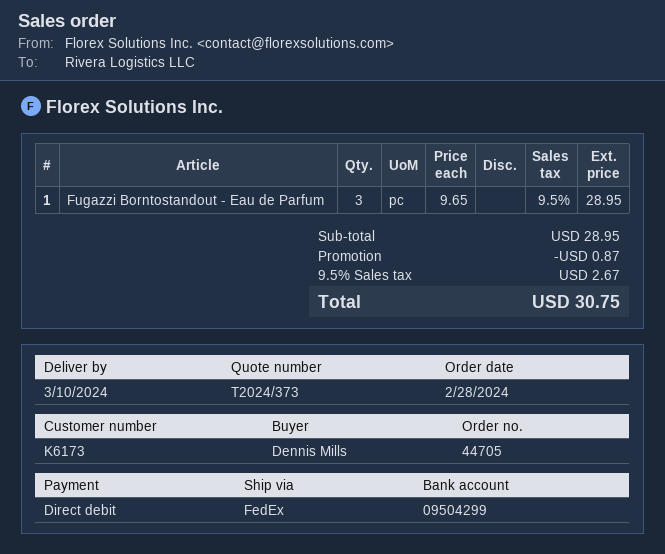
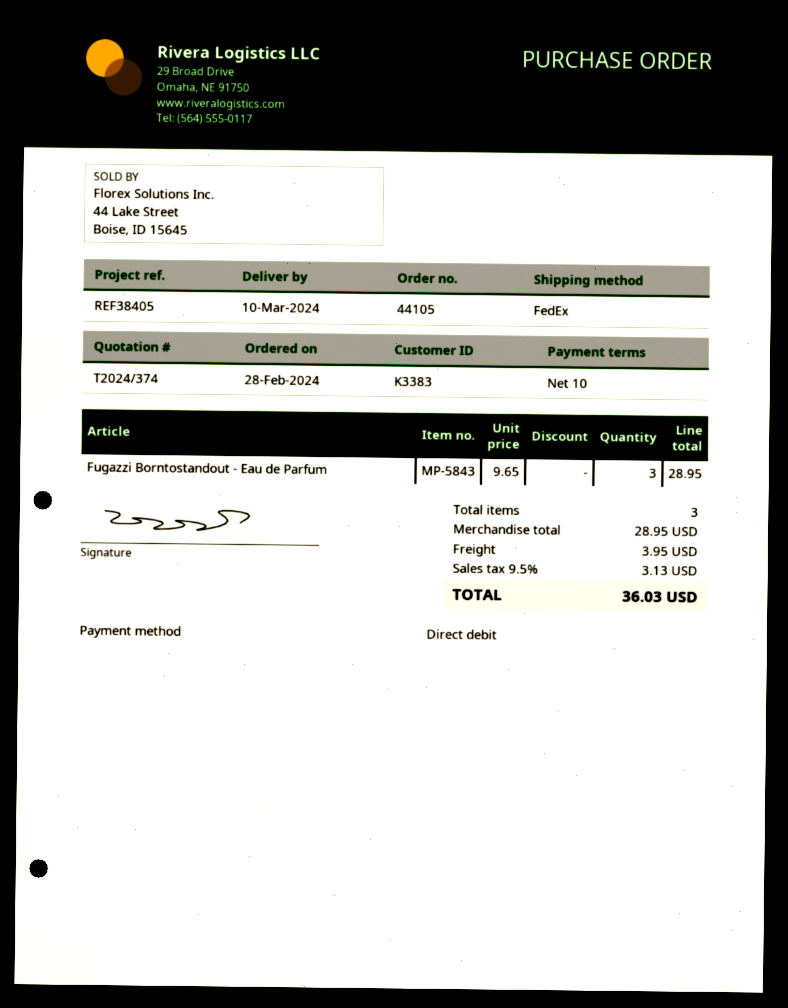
quote number: T2024/373 -> T2024/374
order number: 44705 -> 44105
customer number: K6173 -> K3383
discount: 0.87 -> none
shipping: none -> 3.95
tax: 9.5% = 2.67 -> 9.5% = 3.13
total: 30.75 -> 36.03

